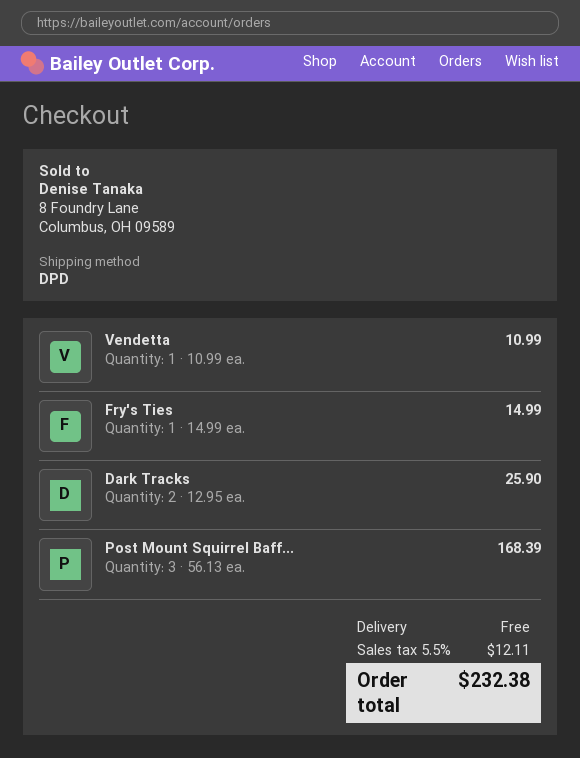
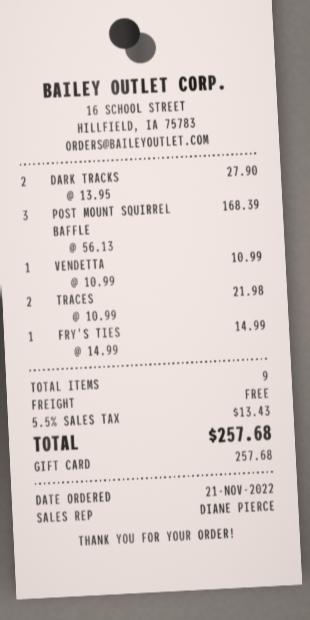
Dark Tracks: 2 x 12.95 = 25.90 -> 2 x 13.95 = 27.90
TRACES: none -> 2 x 10.99 = 21.98
tax: 5.5% = 12.11 -> 5.5% = 13.43
total: 232.38 -> 257.68

